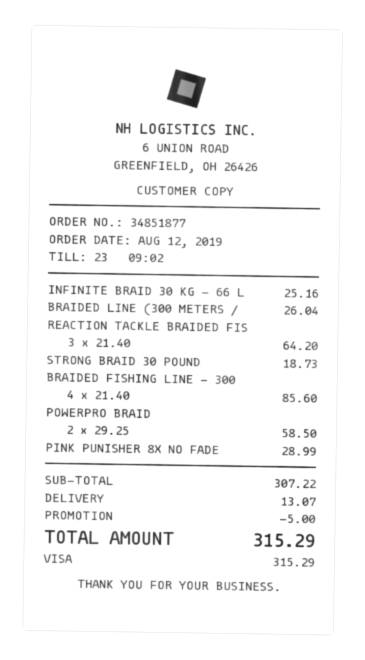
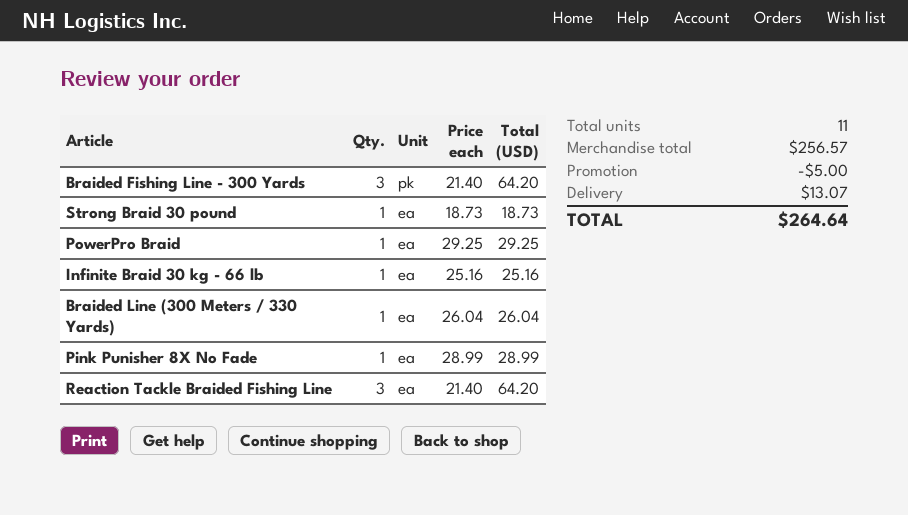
BRAIDED FISHING LINE - 300: 4 x 21.40 = 85.60 -> 3 x 21.40 = 64.20
POWERPRO BRAID: 2 x 29.25 = 58.50 -> 1 x 29.25 = 29.25
subtotal: 307.22 -> 256.57
total: 315.29 -> 264.64

